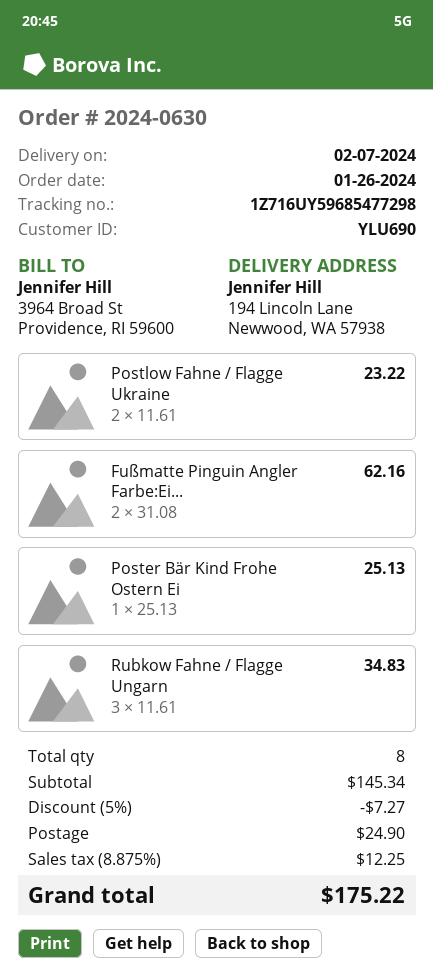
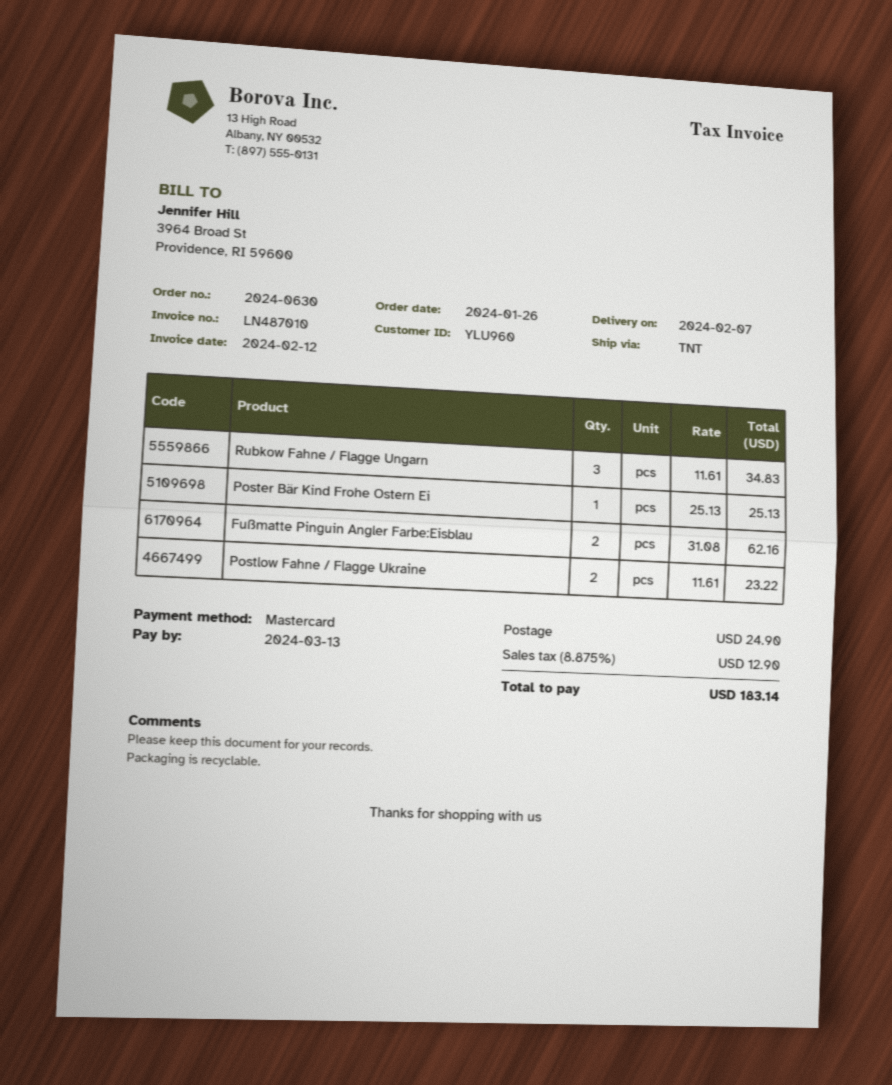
customer number: YLU690 -> YLU960
discount: 5% = 7.27 -> none
tax: 8.875% = 12.25 -> 8.875% = 12.90
total: 175.22 -> 183.14

